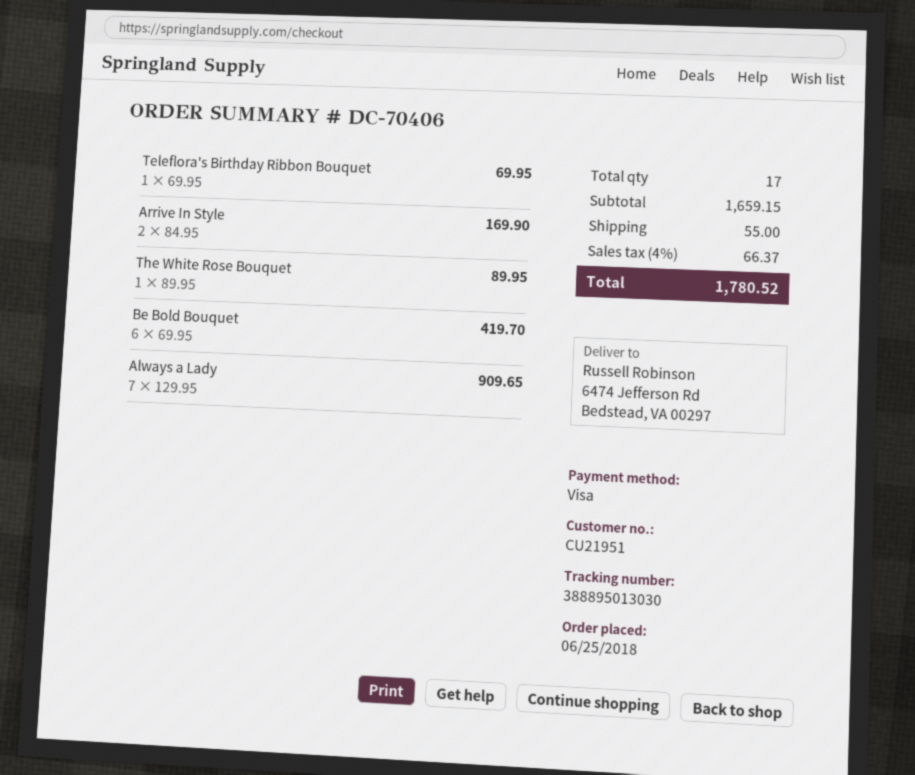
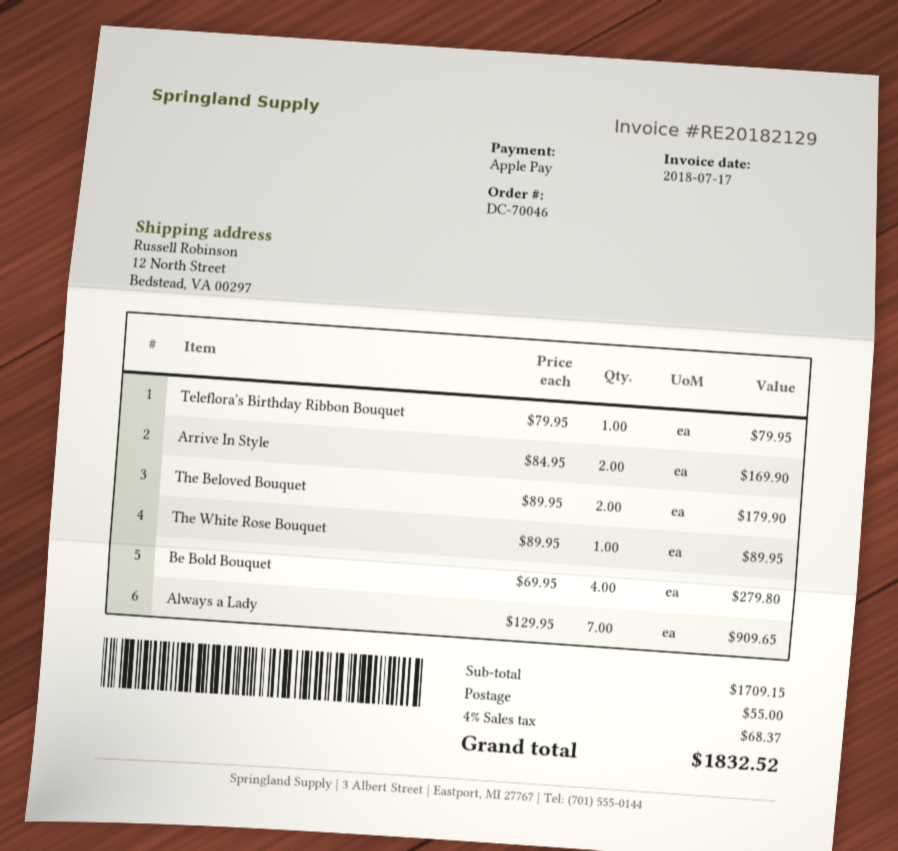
order number: DC-70406 -> DC-70046
payment method: Visa -> Apple Pay
ship to: 6474 Jefferson Rd, Bedstead, VA 00297 -> 12 North Street, Bedstead, VA 00297
Teleflora's Birthday Ribbon Bouquet: 1 x 69.95 = 69.95 -> 1 x 79.95 = 79.95
Be Bold Bouquet: 6 x 69.95 = 419.70 -> 4 x 69.95 = 279.80
The Beloved Bouquet: none -> 2 x 89.95 = 179.90
subtotal: 1659.15 -> 1709.15
tax: 4% = 66.37 -> 4% = 68.37
total: 1780.52 -> 1832.52

